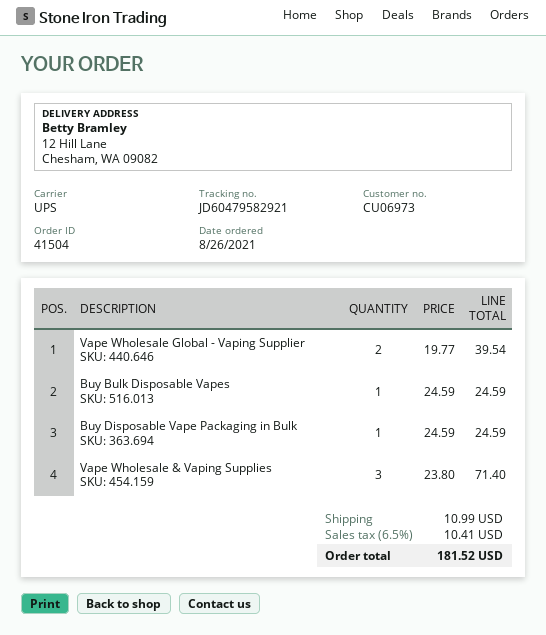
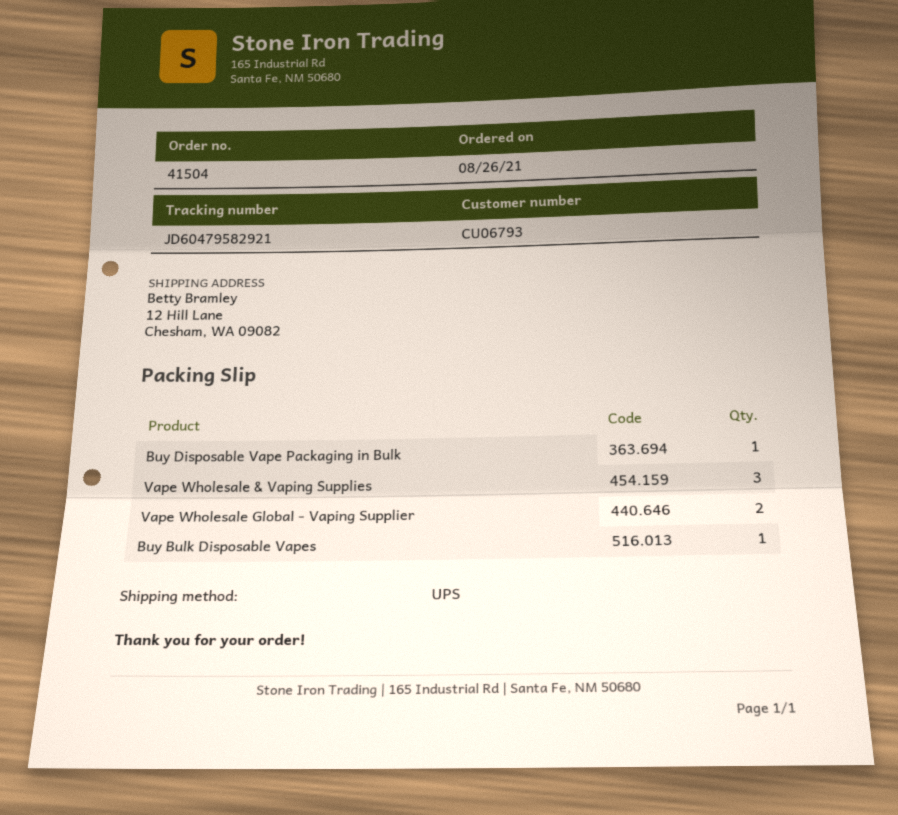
customer number: CU06973 -> CU06793

